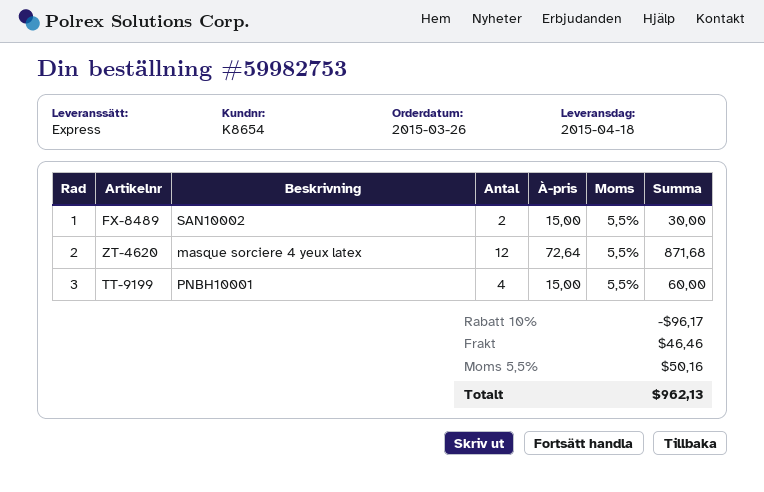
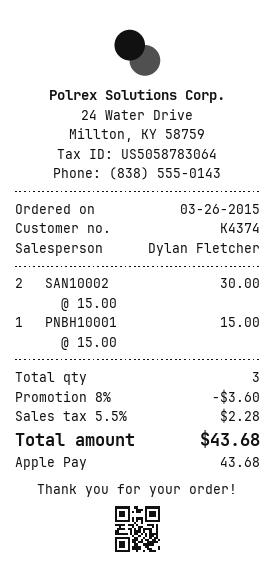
customer number: K8654 -> K4374
masque sorciere 4 yeux latex: 12 x 72.64 = 871.68 -> none
PNBH10001: 4 x 15.00 = 60.00 -> 1 x 15.00 = 15.00
discount: 10% = 96.17 -> 8% = 3.60
shipping: 46.46 -> none
tax: 5.5% = 50.16 -> 5.5% = 2.28
total: 962.13 -> 43.68

